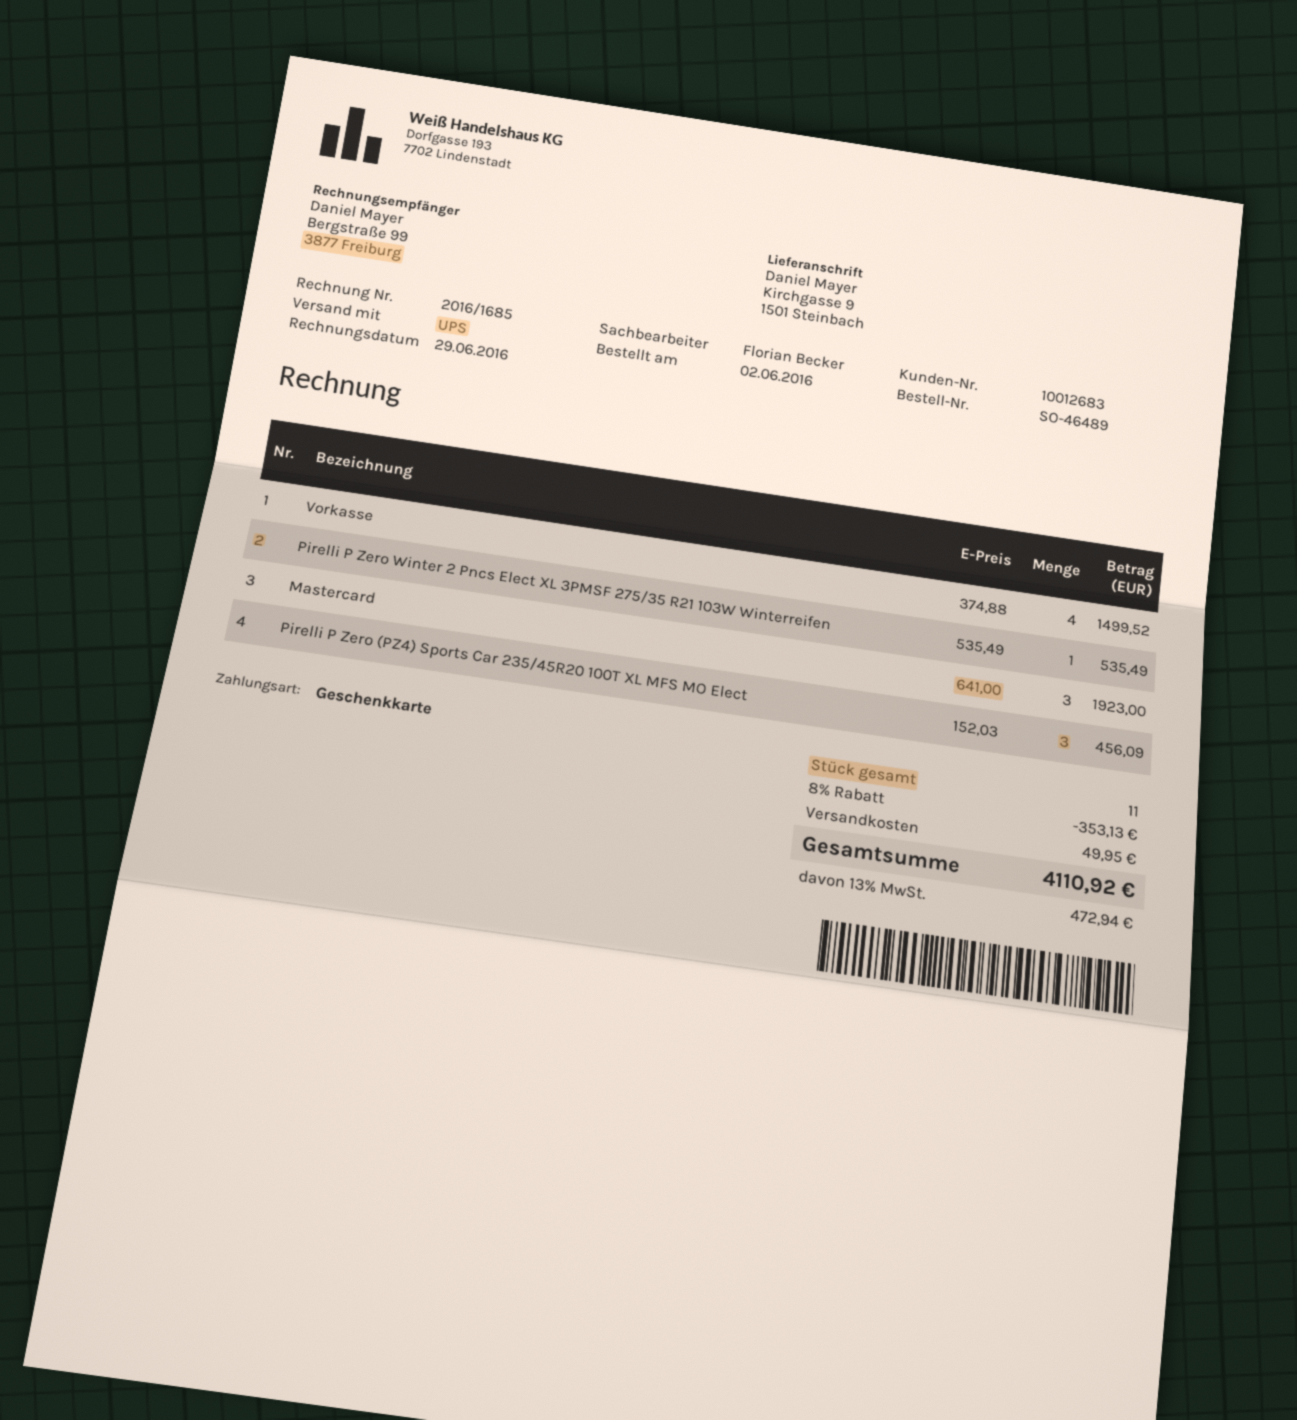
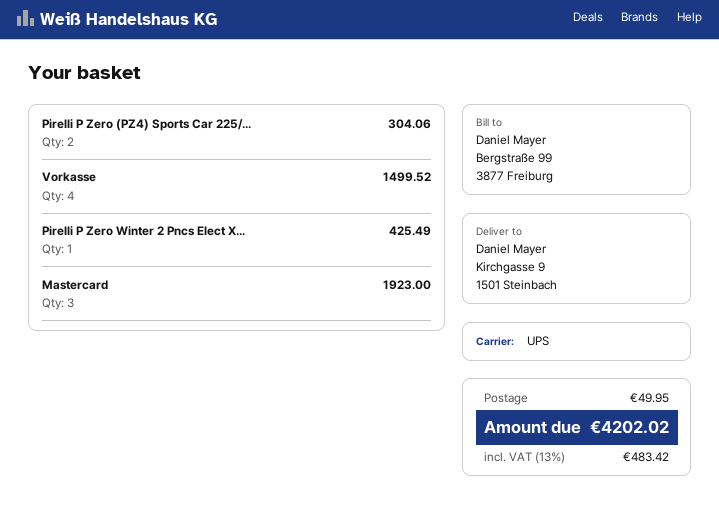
Pirelli P Zero Winter 2 Pncs Elect XL 3PMSF 275/35 R21 103W Winterreifen: 1 for 535.49 -> 1 for 425.49
Pirelli P Zero (PZ4) Sports Car 235/45R20 100T XL MFS MO Elect: 3 for 456.09 -> none
Pirelli P Zero (PZ4) Sports Car 225/...: none -> 2 for 304.06
discount: 8% = 353.13 -> none
tax: 13% = 472.94 -> 13% = 483.42
total: 4110.92 -> 4202.02

